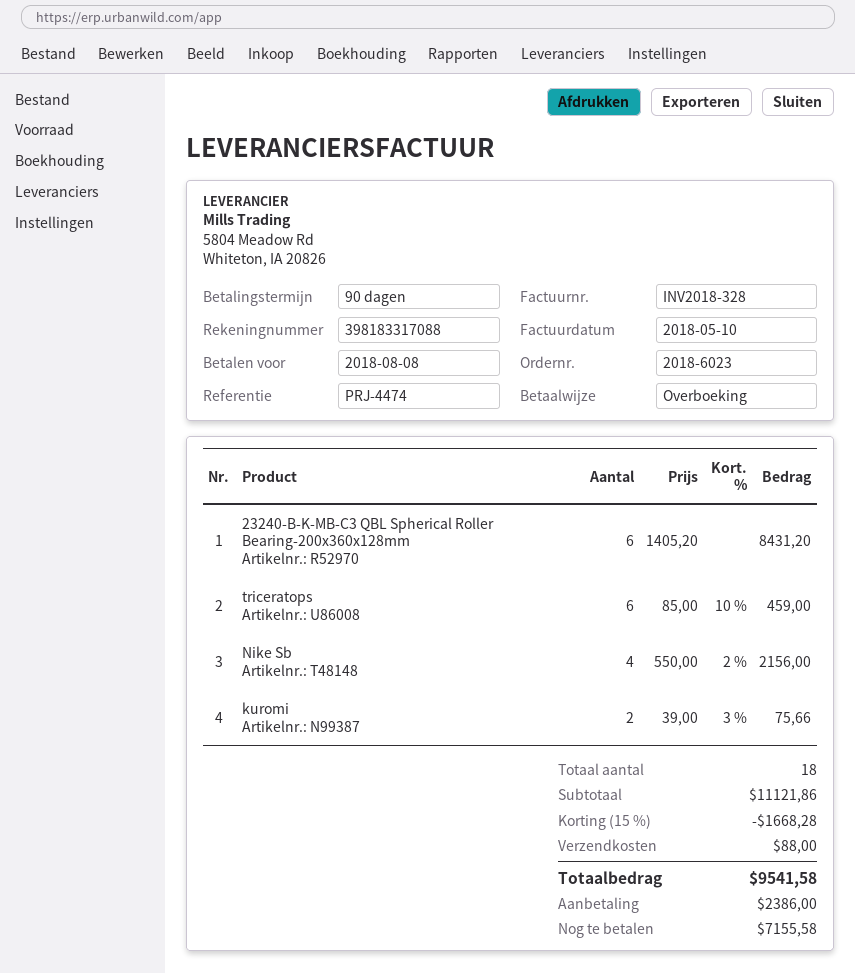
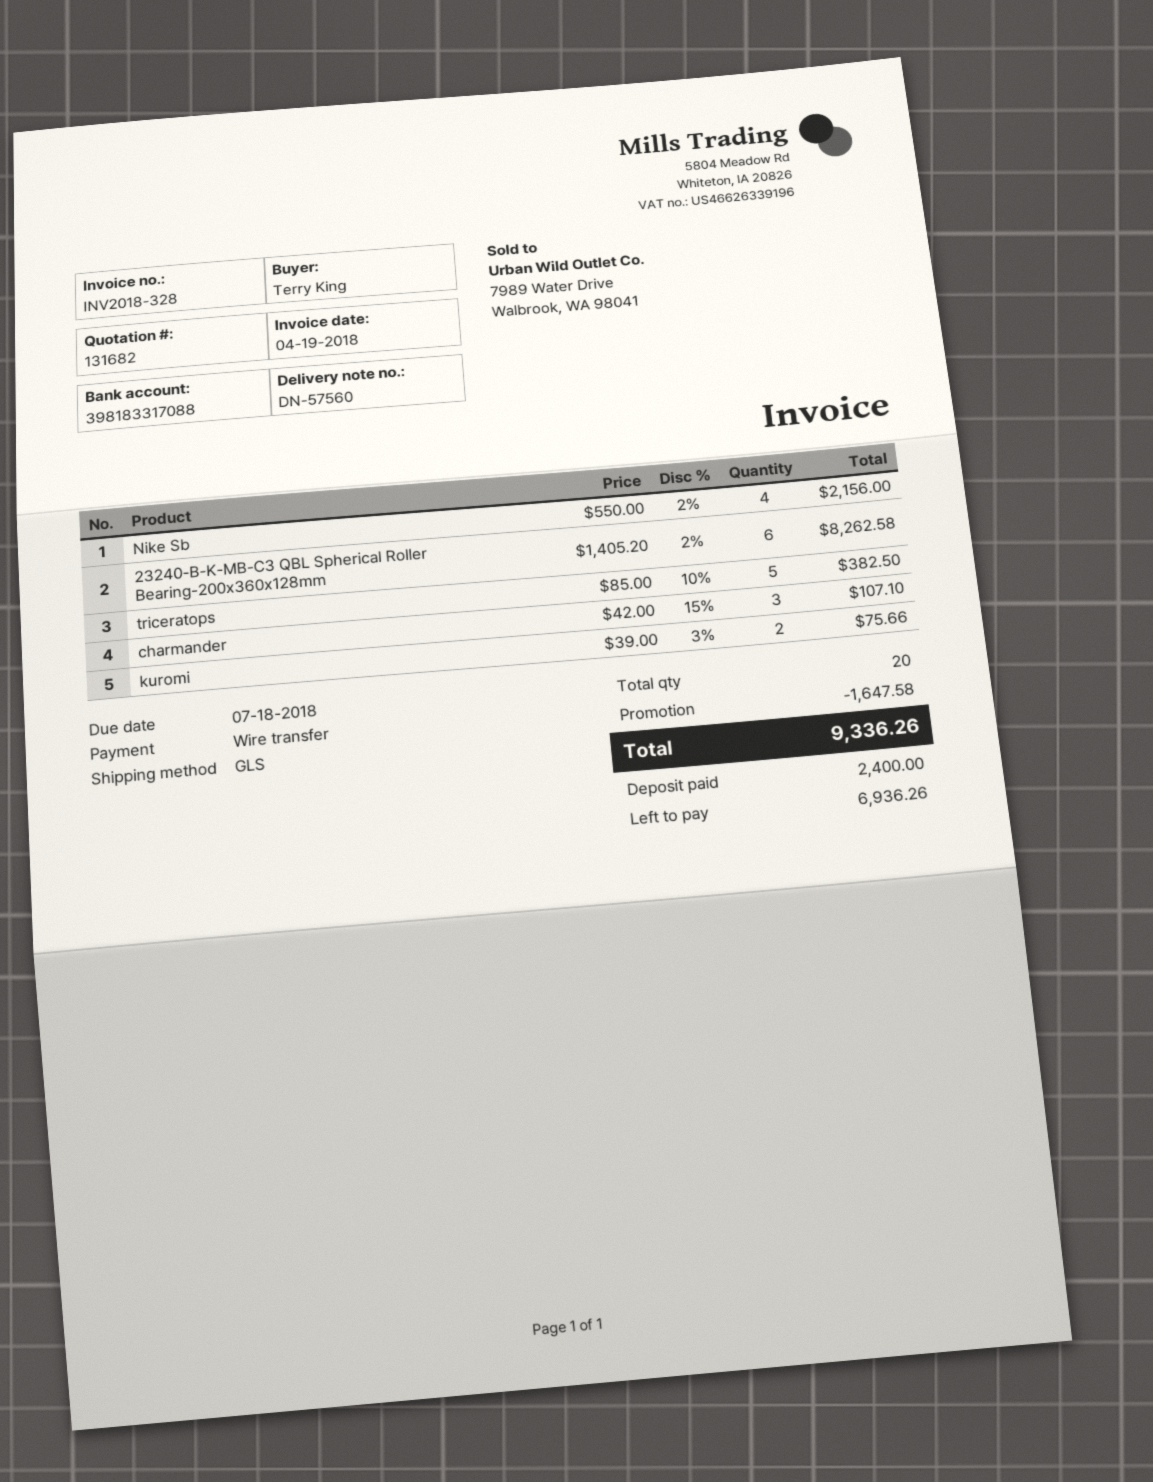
invoice date: 2018-05-10 -> 2018-04-19
due date: 2018-08-08 -> 2018-07-18
23240-B-K-MB-C3 QBL Spherical Roller Bearing-200x360x128mm: 6 x 1405.20 = 8431.20 -> 6 x 1405.20 - 2% = 8262.58
triceratops: 6 x 85.00 - 10% = 459.00 -> 5 x 85.00 - 10% = 382.50
charmander: none -> 3 x 42.00 - 15% = 107.10
total quantity: 18 -> 20
discount: 1668.28 -> 1647.58
shipping: 88.00 -> none
total: 9541.58 -> 9336.26
deposit: 2386.00 -> 2400.00
balance: 7155.58 -> 6936.26

